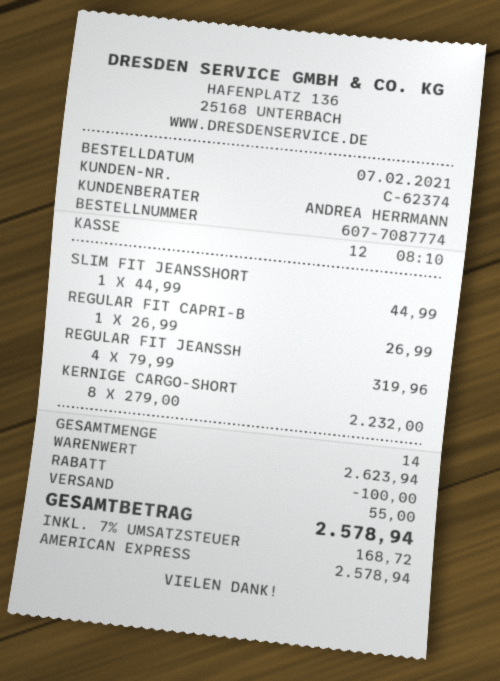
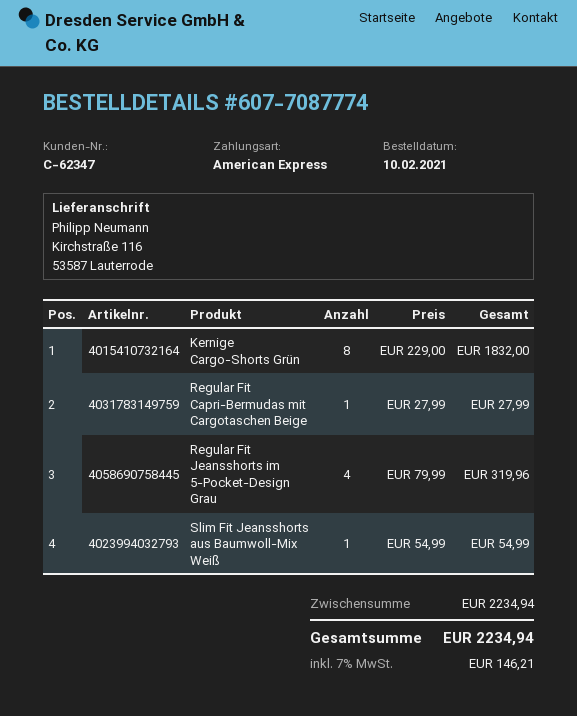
order date: 2021-02-07 -> 2021-02-10
customer number: C-62374 -> C-62347
SLIM FIT JEANSSHORT: 1 x 44.99 = 44.99 -> 1 x 54.99 = 54.99
REGULAR FIT CAPRI-B: 1 x 26.99 = 26.99 -> 1 x 27.99 = 27.99
KERNIGE CARGO-SHORT: 8 x 279.00 = 2232.00 -> 8 x 229.00 = 1832.00
subtotal: 2623.94 -> 2234.94
discount: 100.00 -> none
shipping: 55.00 -> none
tax: 7% = 168.72 -> 7% = 146.21
total: 2578.94 -> 2234.94

